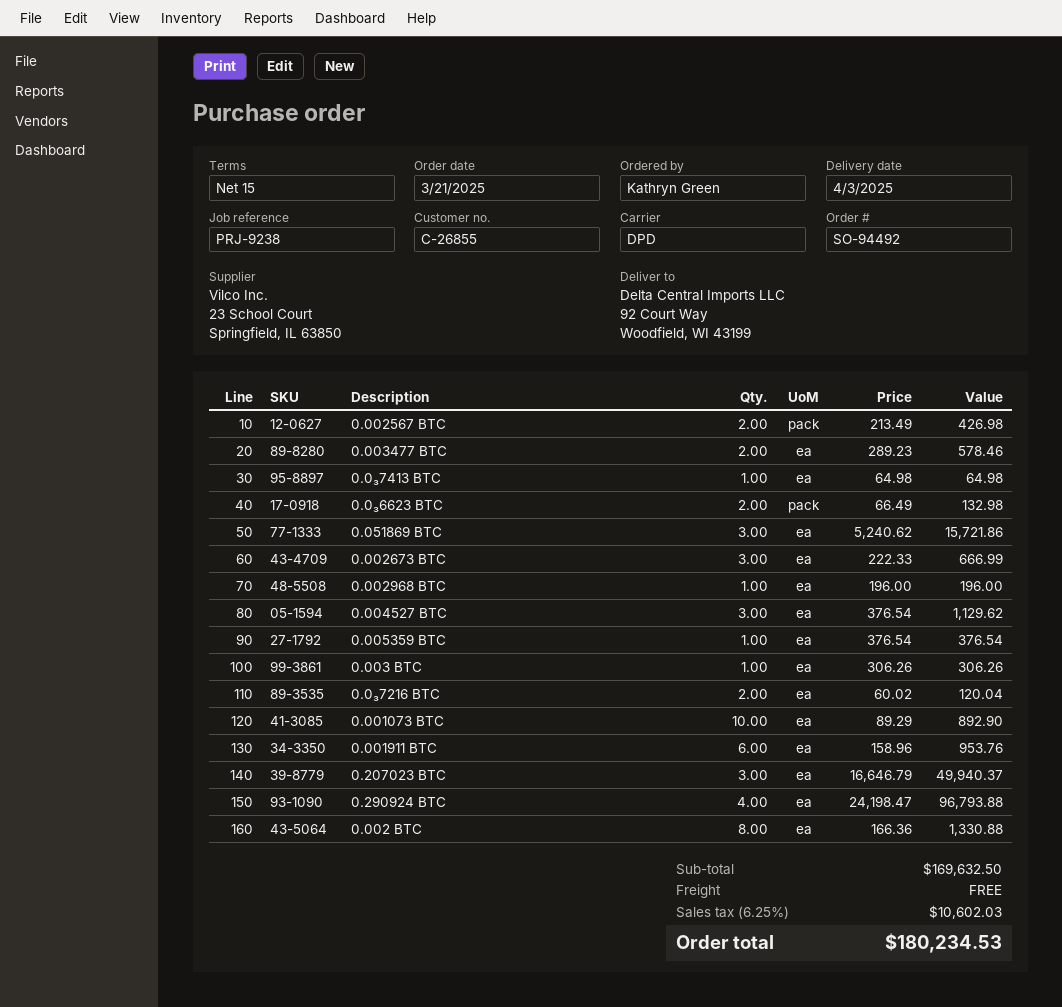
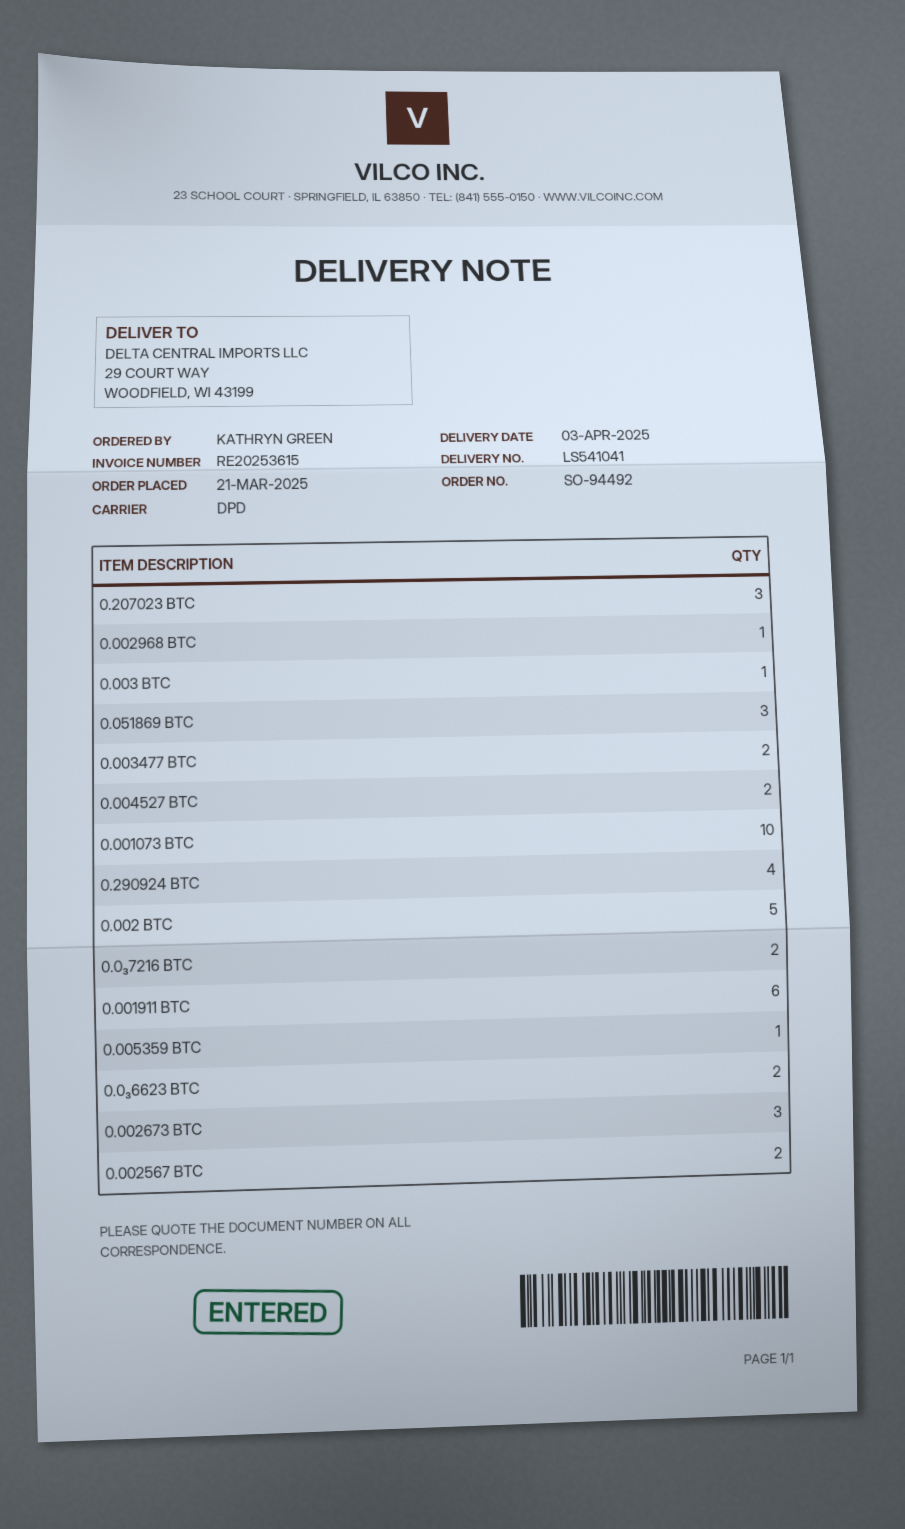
ship to: 92 Court Way, Woodfield, WI 43199 -> 29 COURT WAY, WOODFIELD, WI 43199
0.0₃7413 BTC: 1 -> none
0.004527 BTC: 3 -> 2
0.002 BTC: 8 -> 5

